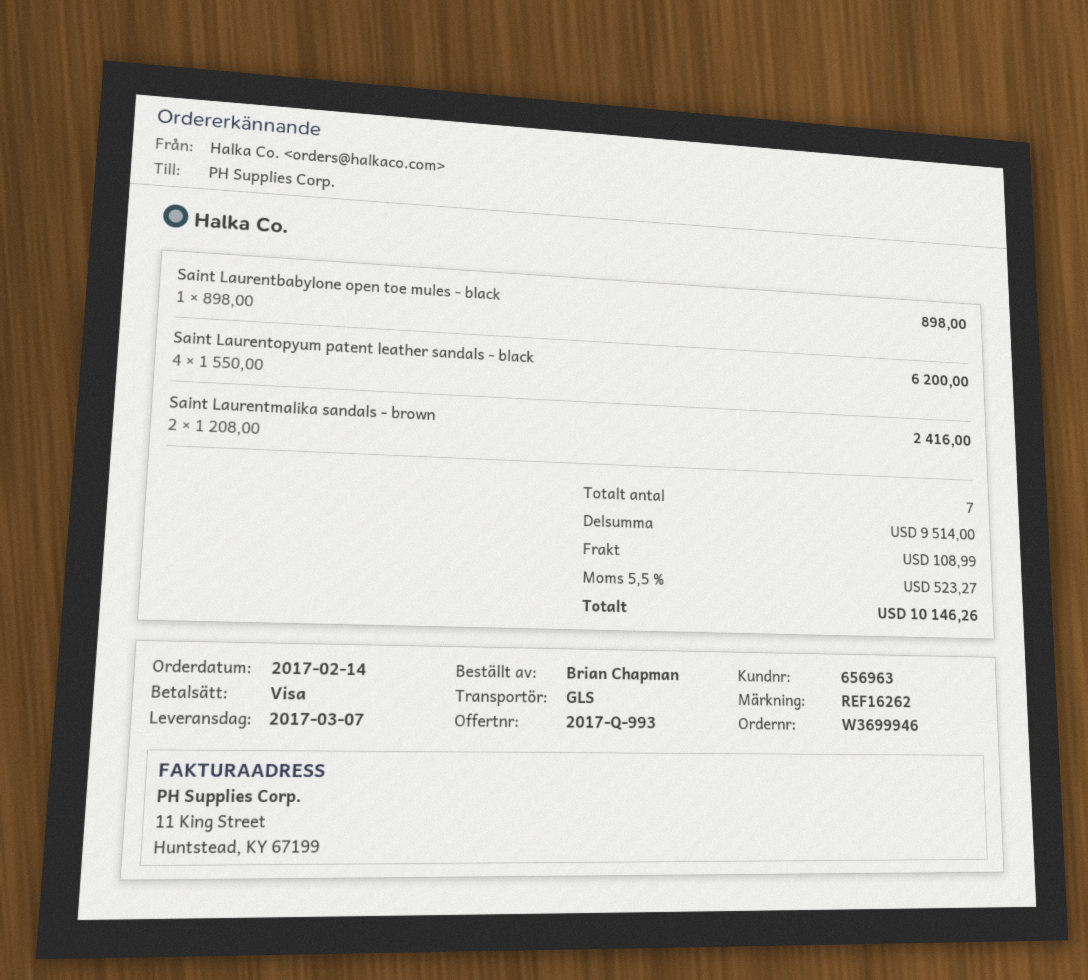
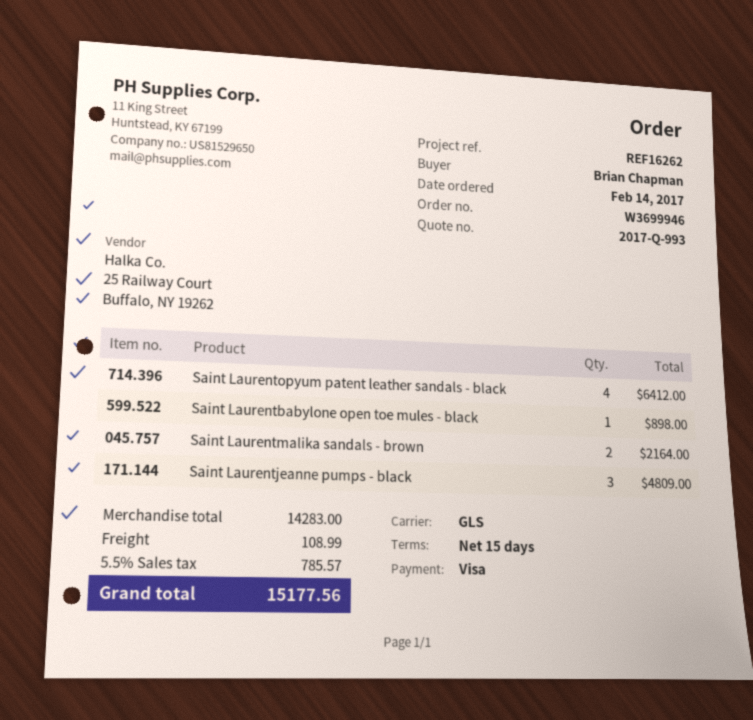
Saint Laurentopyum patent leather sandals - black: 4 for 6200.00 -> 4 for 6412.00
Saint Laurentmalika sandals - brown: 2 for 2416.00 -> 2 for 2164.00
Saint Laurentjeanne pumps - black: none -> 3 for 4809.00
subtotal: 9514.00 -> 14283.00
tax: 5.5% = 523.27 -> 5.5% = 785.57
total: 10146.26 -> 15177.56

